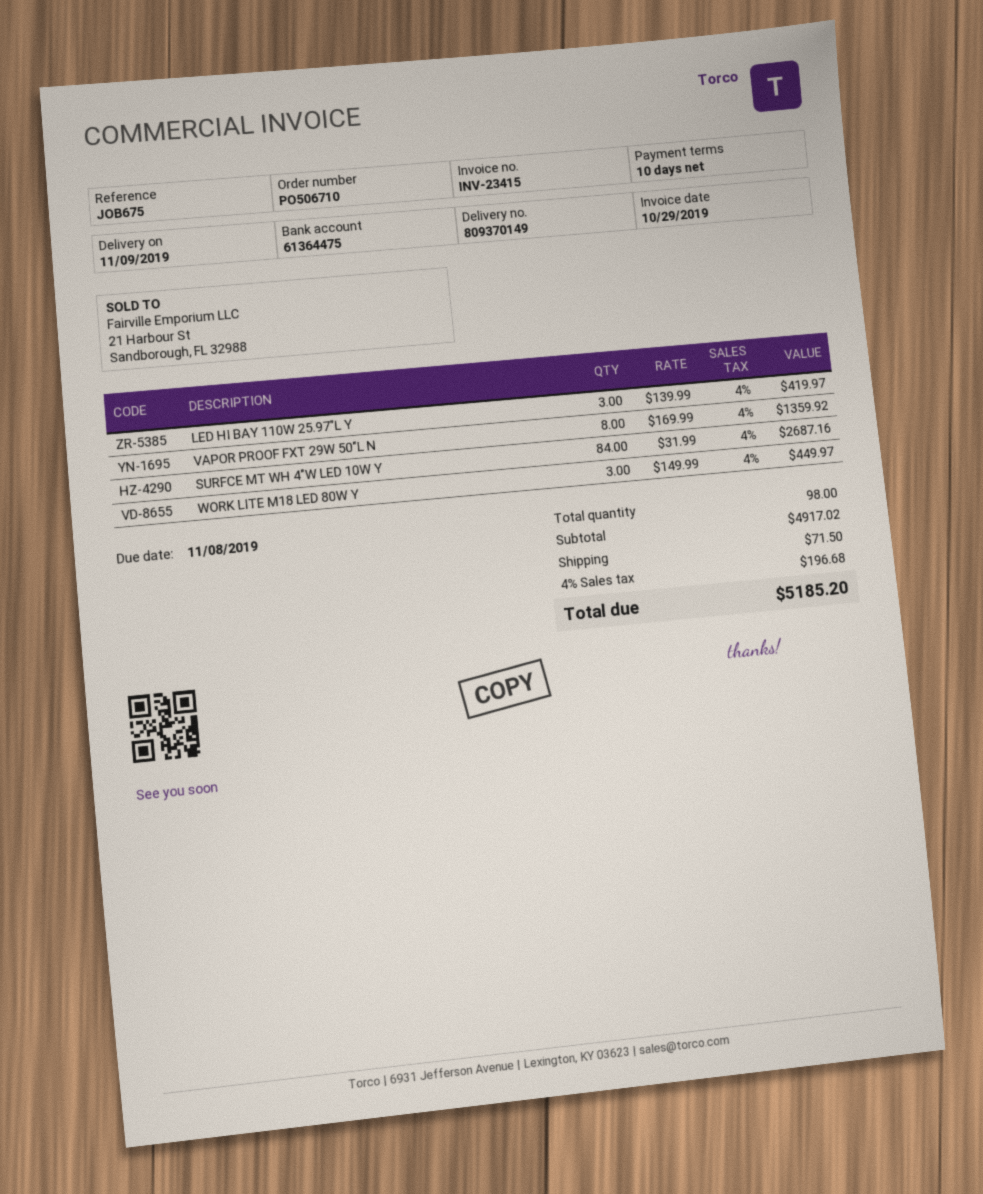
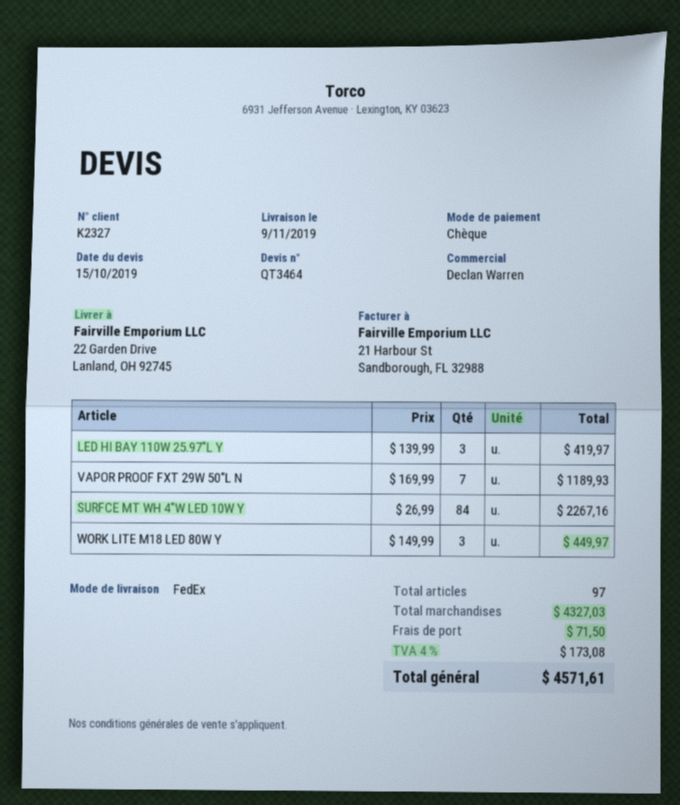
VAPOR PROOF FXT 29W 50"L N: 8 x 169.99 = 1359.92 -> 7 x 169.99 = 1189.93
SURFCE MT WH 4"W LED 10W Y: 84 x 31.99 = 2687.16 -> 84 x 26.99 = 2267.16
total quantity: 98 -> 97
subtotal: 4917.02 -> 4327.03
tax: 4% = 196.68 -> 4% = 173.08
total: 5185.20 -> 4571.61

